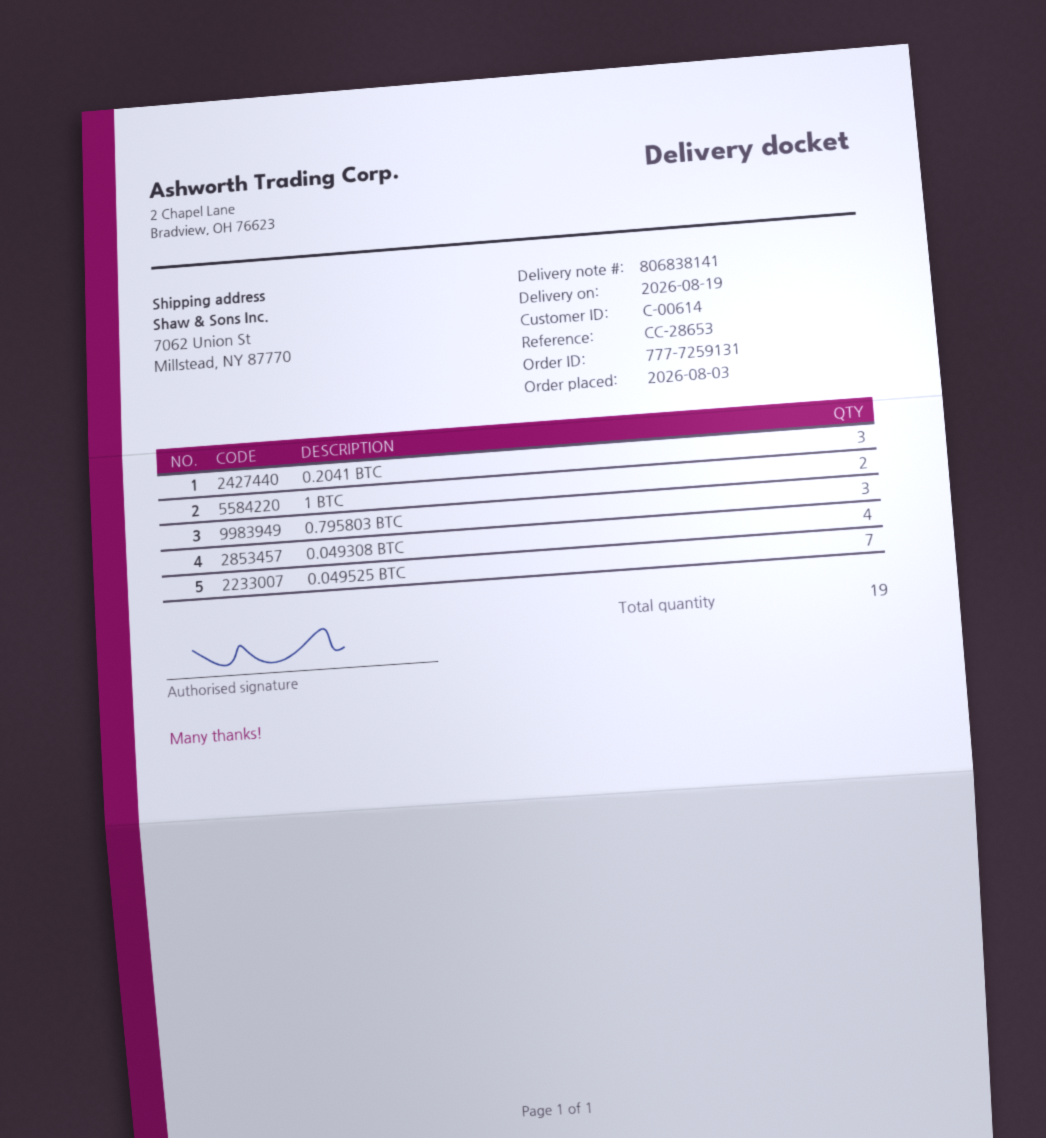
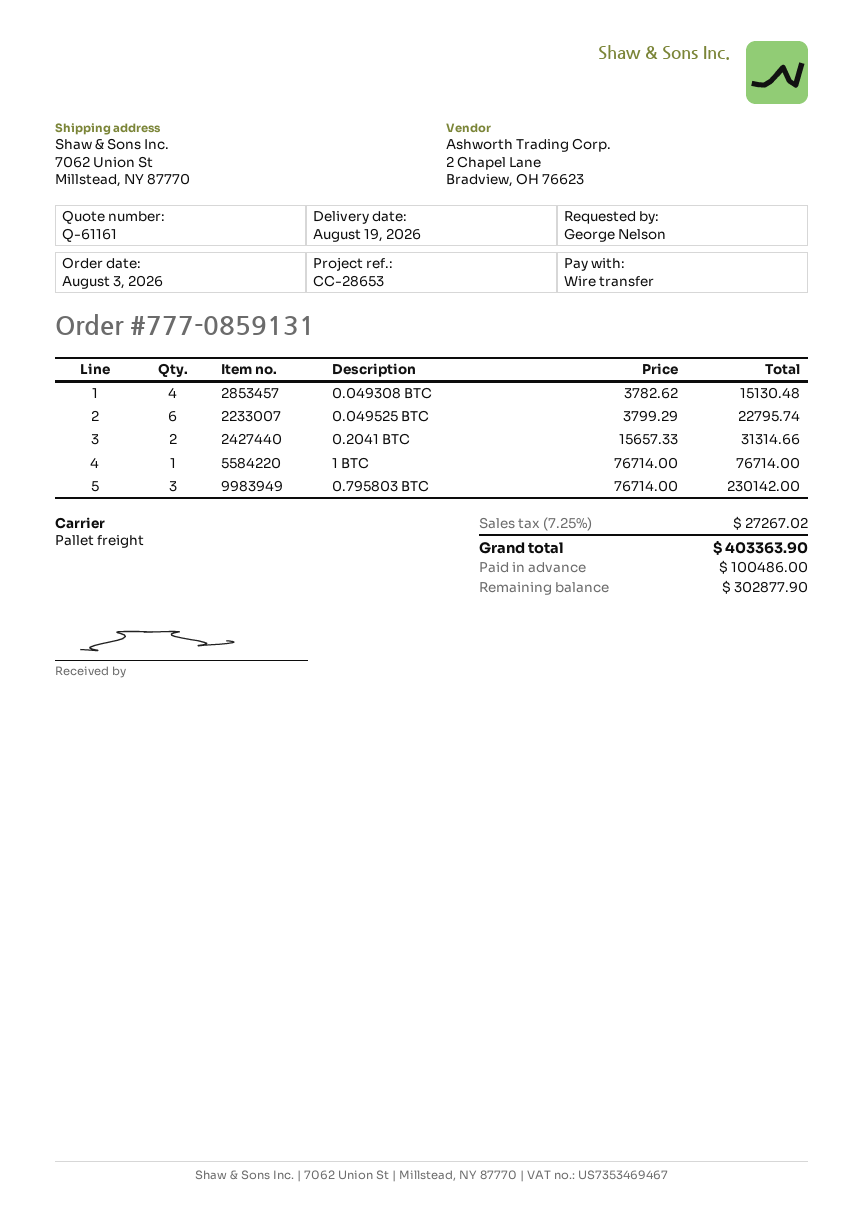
order number: 777-7259131 -> 777-0859131
0.2041 BTC: 3 -> 2
1 BTC: 2 -> 1
0.049525 BTC: 7 -> 6

